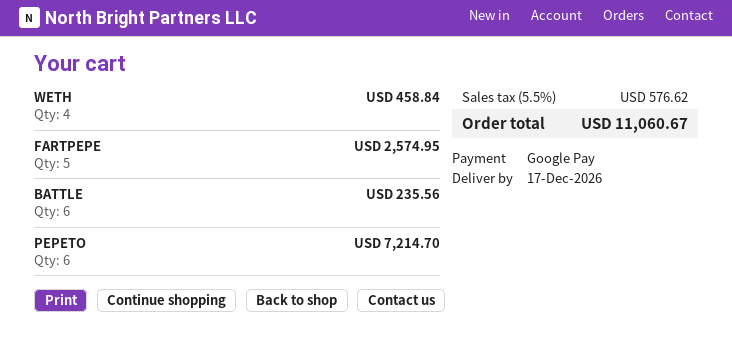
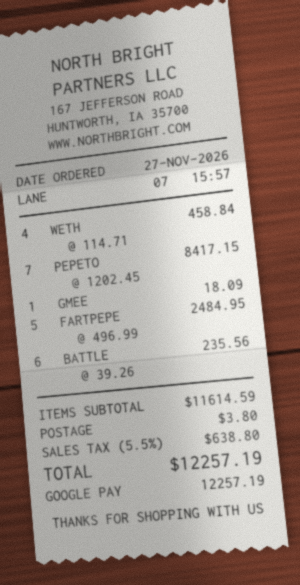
FARTPEPE: 5 for 2574.95 -> 5 for 2484.95
PEPETO: 6 for 7214.70 -> 7 for 8417.15
GMEE: none -> 1 for 18.09
shipping: none -> 3.80
tax: 5.5% = 576.62 -> 5.5% = 638.80
total: 11060.67 -> 12257.19

